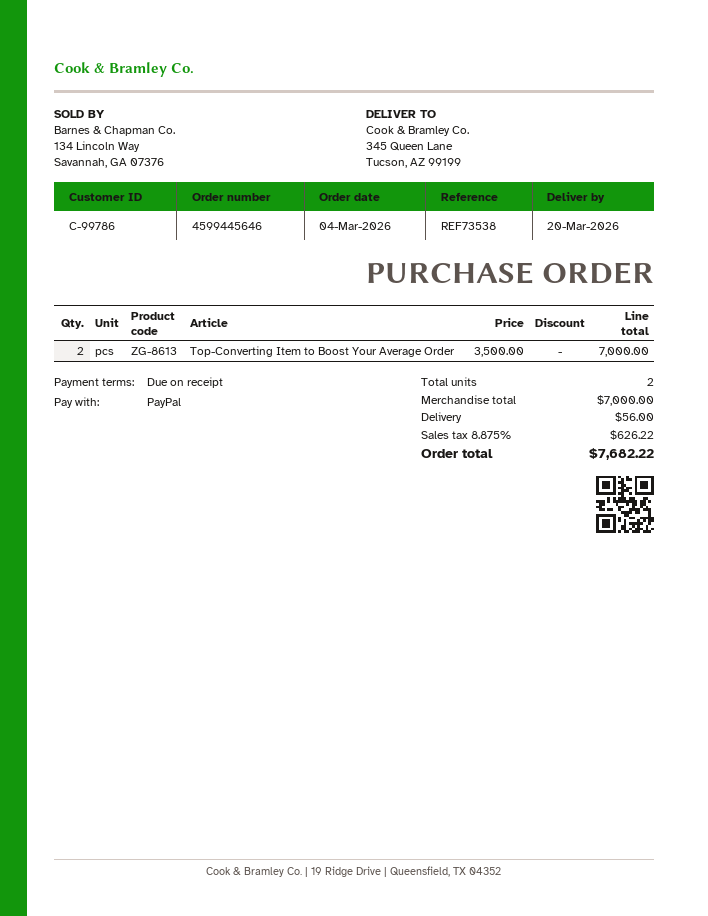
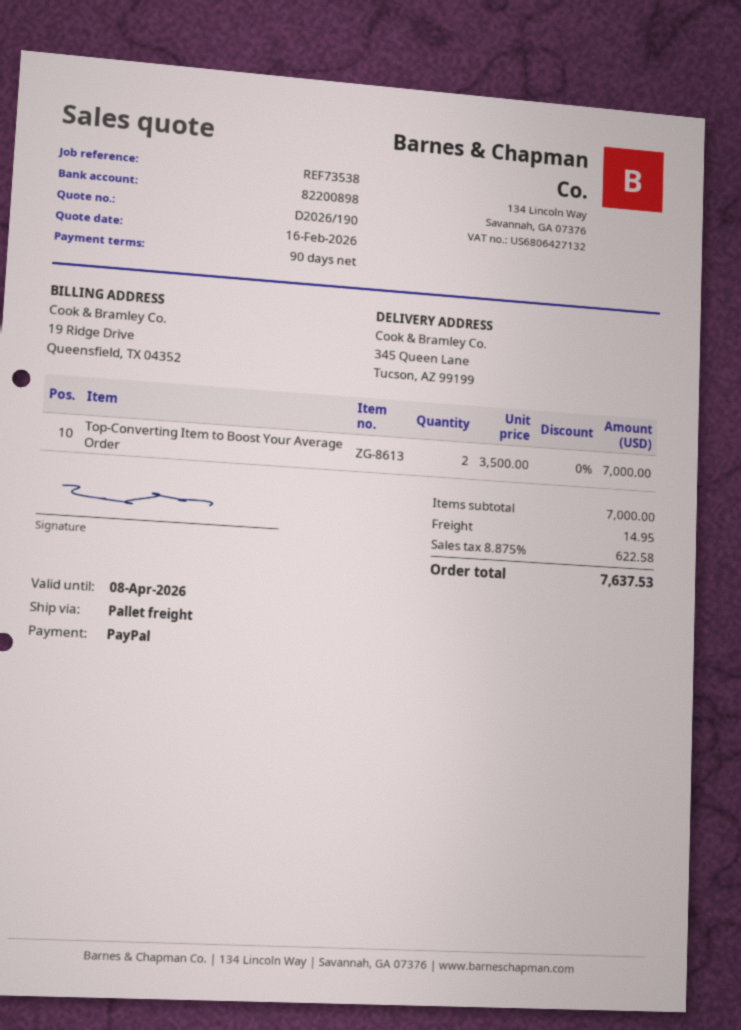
payment terms: on receipt -> 90 days
shipping: 56.00 -> 14.95
tax: 8.875% = 626.22 -> 8.875% = 622.58
total: 7682.22 -> 7637.53

